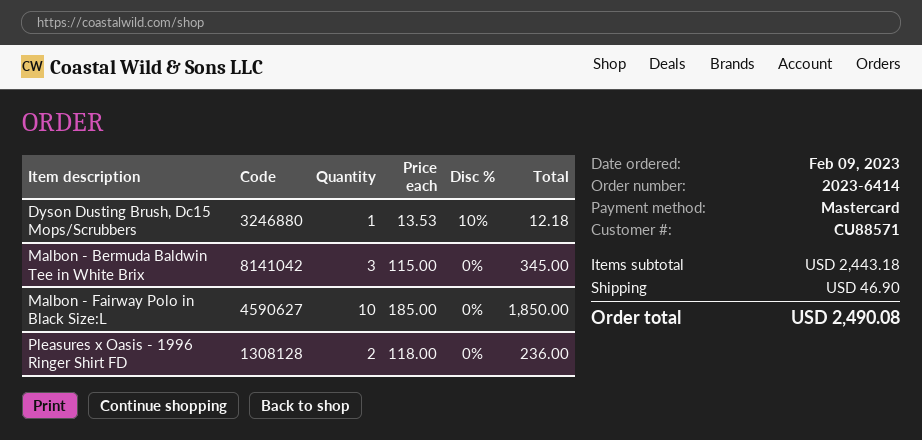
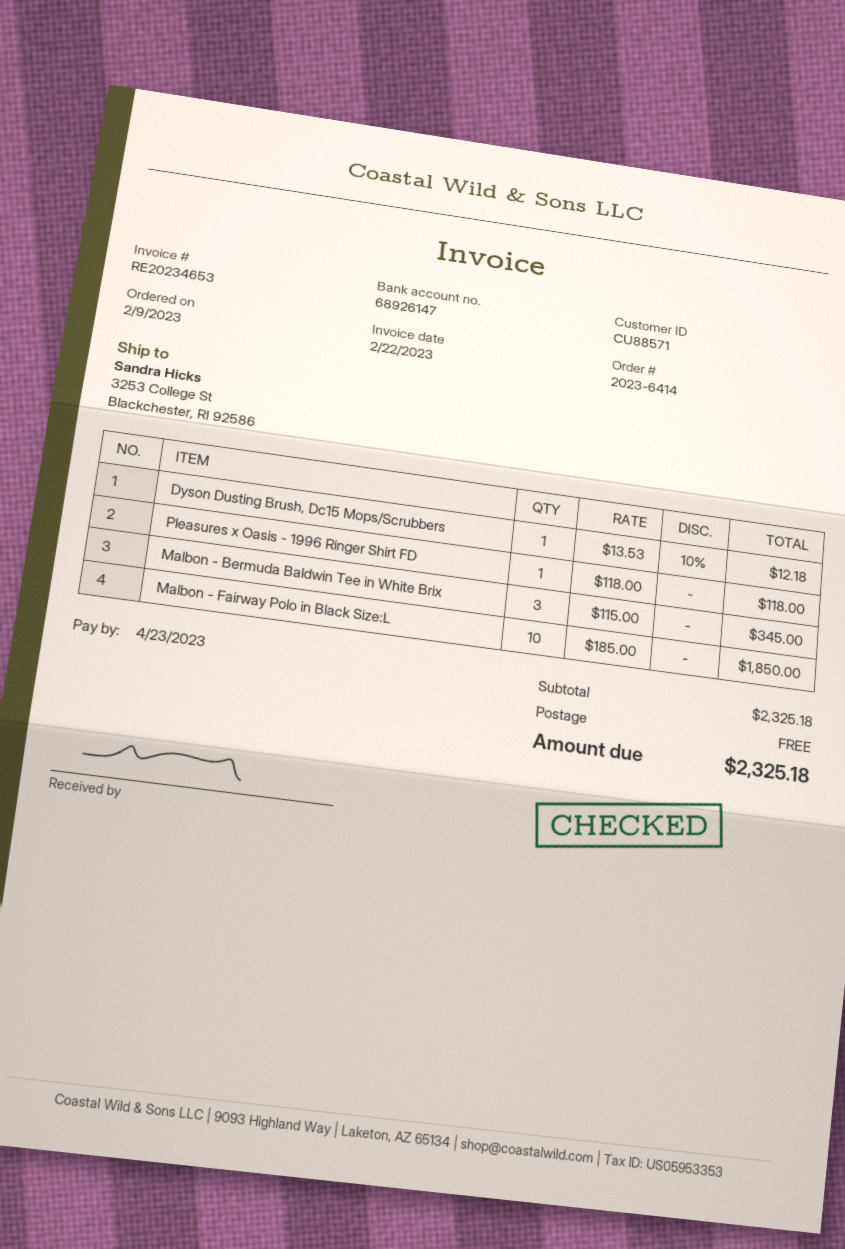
Pleasures x Oasis - 1996 Ringer Shirt FD: 2 x 118.00 = 236.00 -> 1 x 118.00 = 118.00
subtotal: 2443.18 -> 2325.18
shipping: 46.90 -> 0.00
total: 2490.08 -> 2325.18

